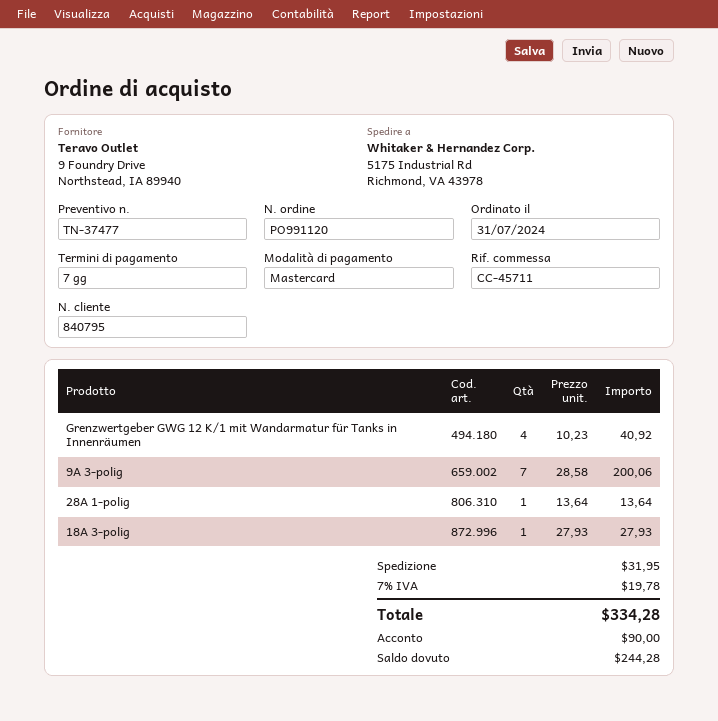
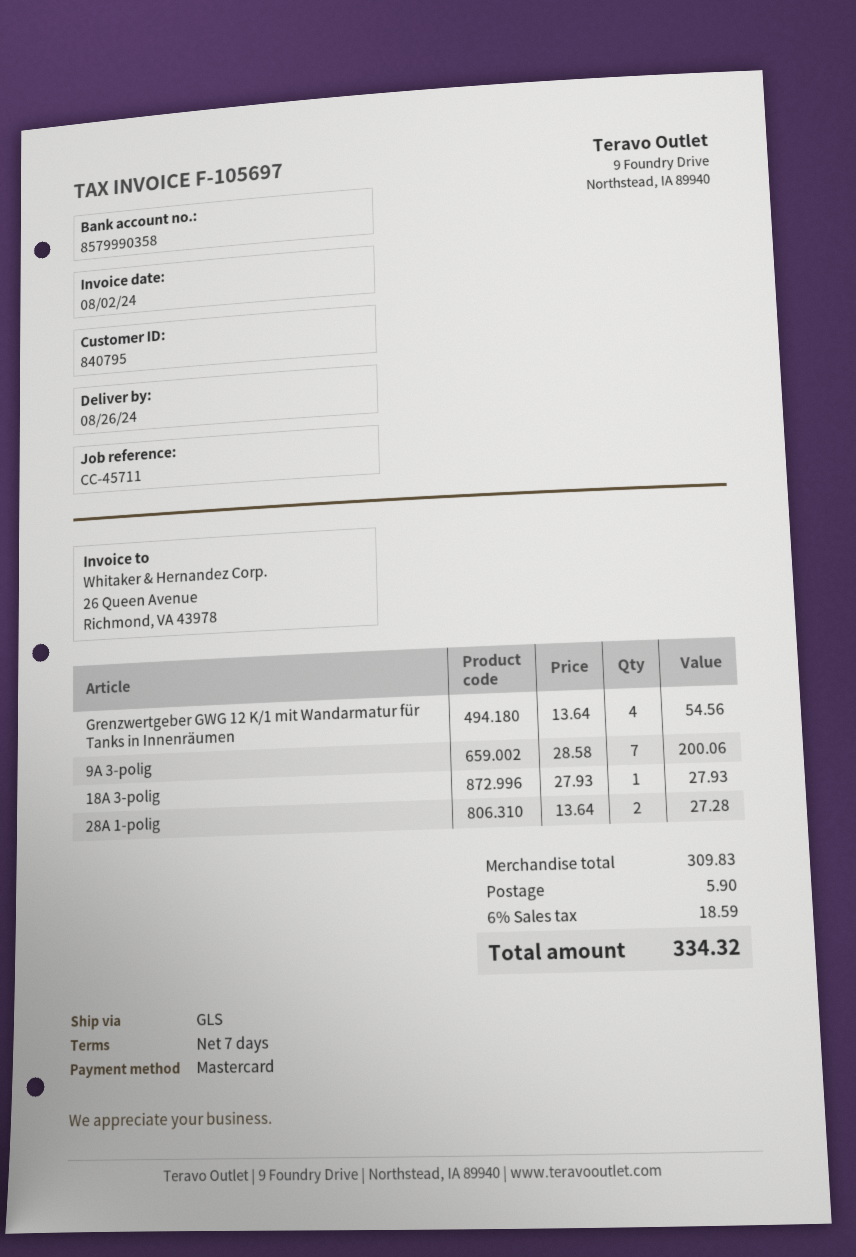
Grenzwertgeber GWG 12 K/1 mit Wandarmatur für Tanks in Innenräumen: 4 x 10.23 = 40.92 -> 4 x 13.64 = 54.56
28A 1-polig: 1 x 13.64 = 13.64 -> 2 x 13.64 = 27.28
shipping: 31.95 -> 5.90
tax: 7% = 19.78 -> 6% = 18.59
total: 334.28 -> 334.32

